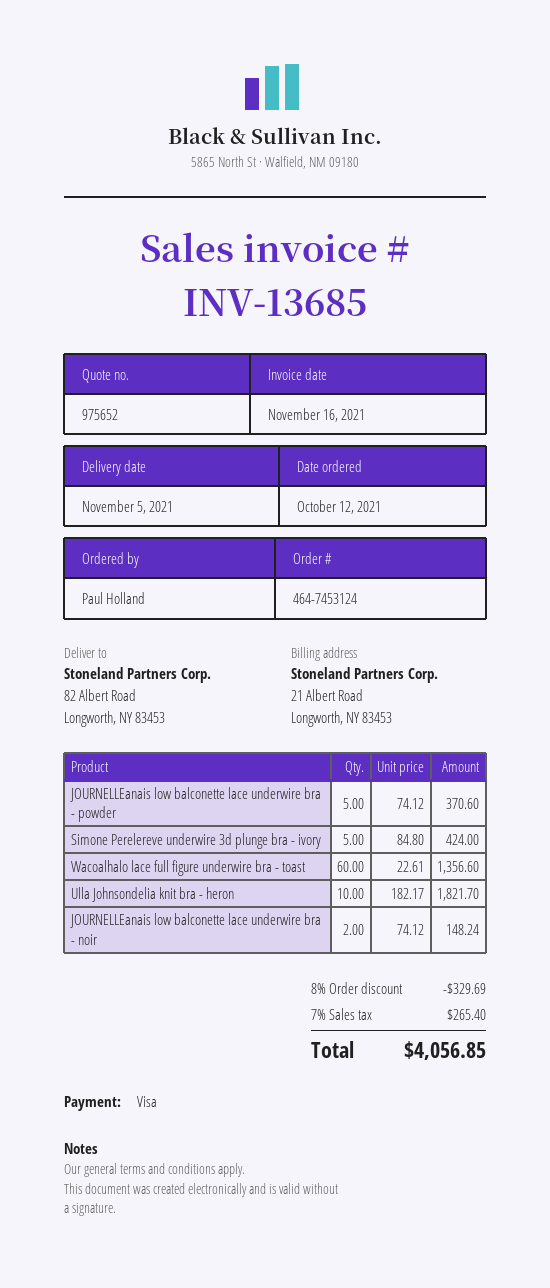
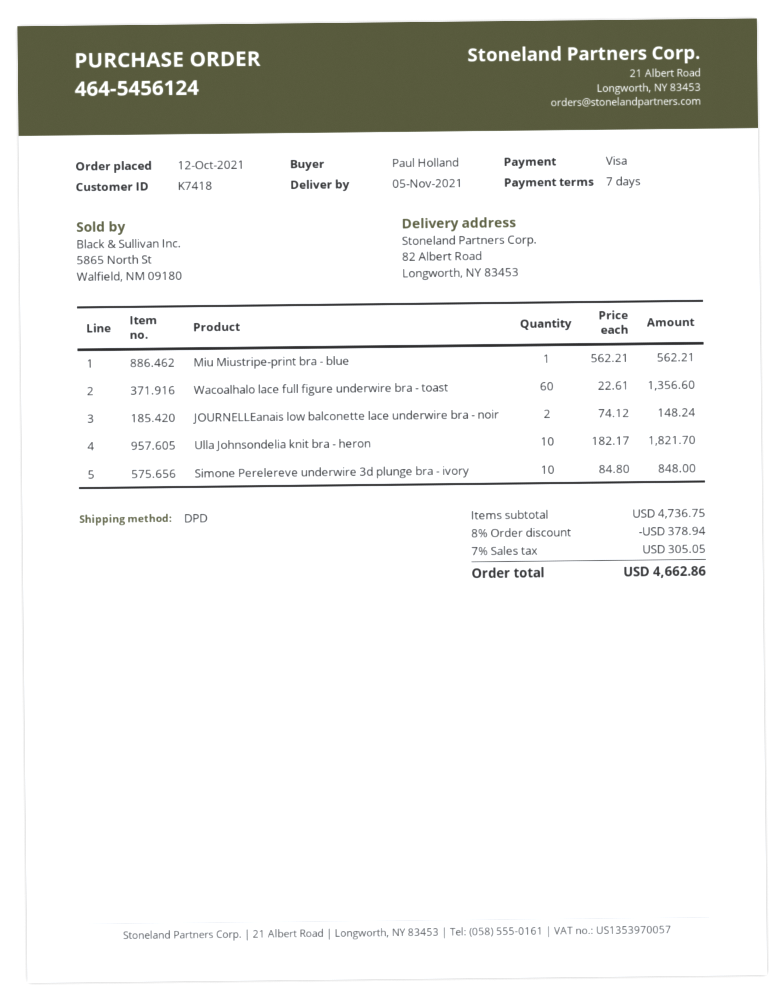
order number: 464-7453124 -> 464-5456124
JOURNELLEanais low balconette lace underwire bra - powder: 5 x 74.12 = 370.60 -> none
Simone Perelereve underwire 3d plunge bra - ivory: 5 x 84.80 = 424.00 -> 10 x 84.80 = 848.00
Miu Miustripe-print bra - blue: none -> 1 x 562.21 = 562.21
discount: 8% = 329.69 -> 8% = 378.94
tax: 7% = 265.40 -> 7% = 305.05
total: 4056.85 -> 4662.86

